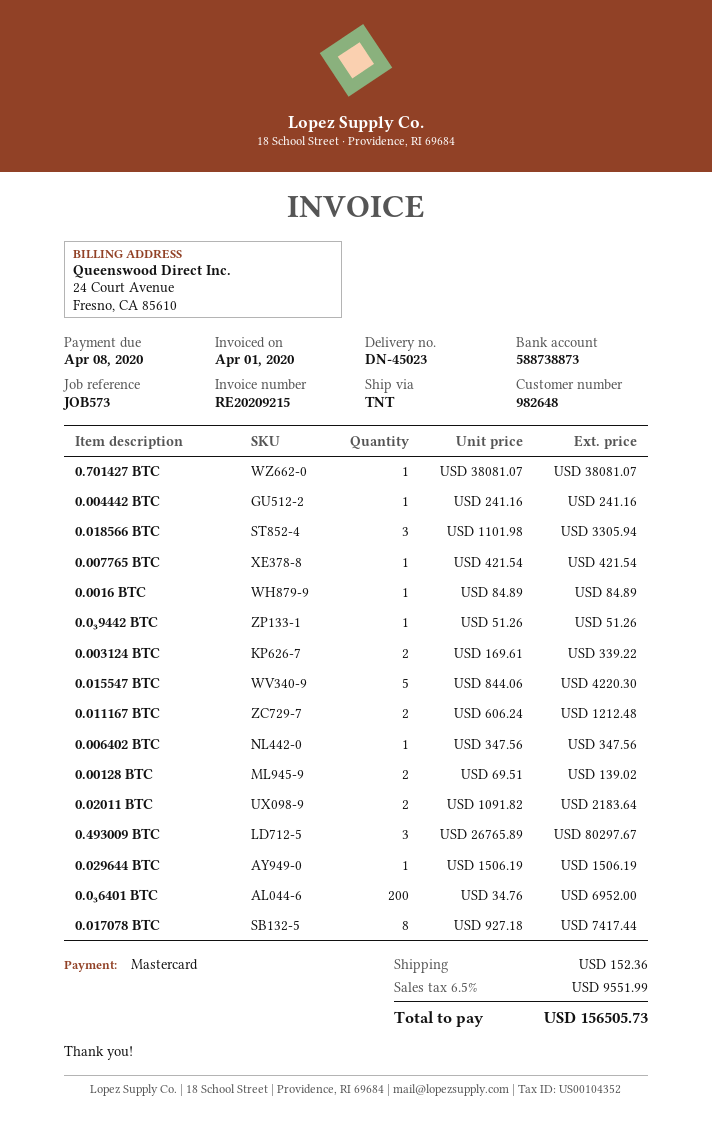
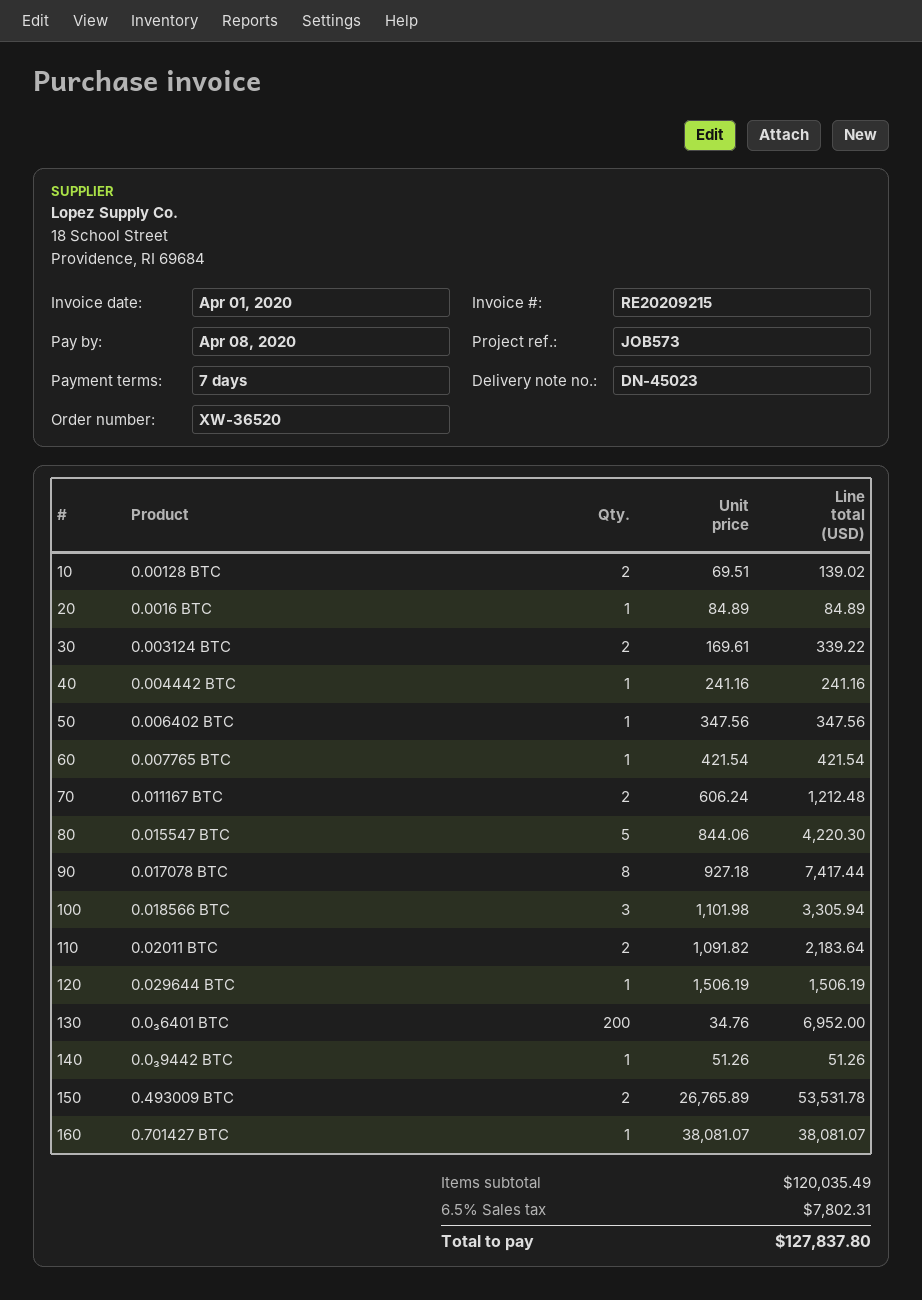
0.493009 BTC: 3 x 26765.89 = 80297.67 -> 2 x 26765.89 = 53531.78
shipping: 152.36 -> none
tax: 6.5% = 9551.99 -> 6.5% = 7802.31
total: 156505.73 -> 127837.80

